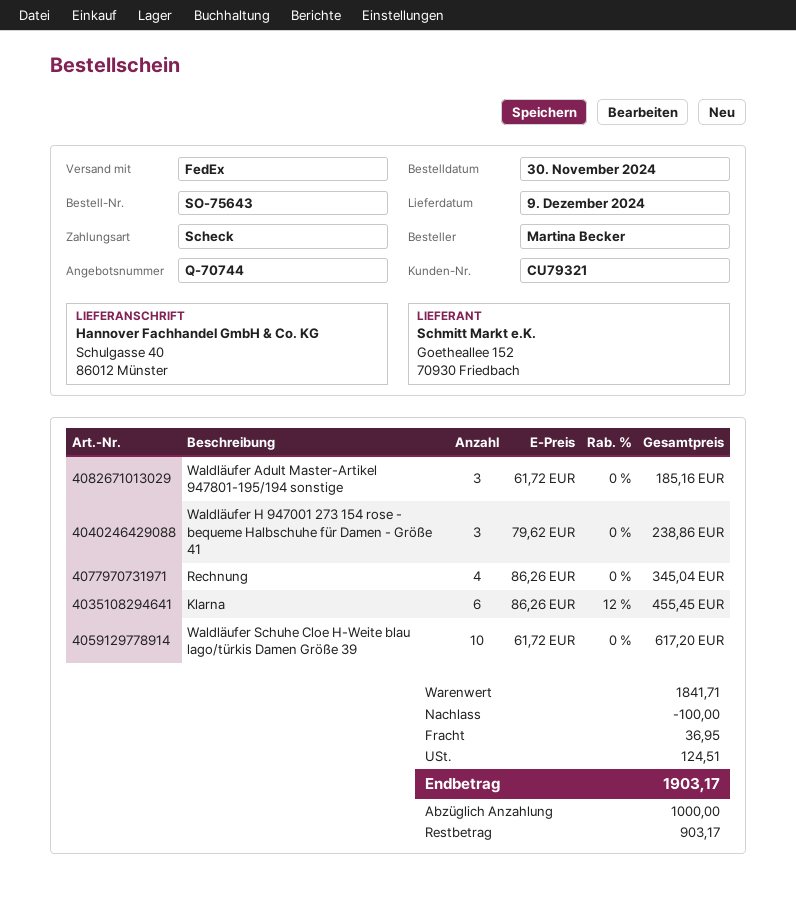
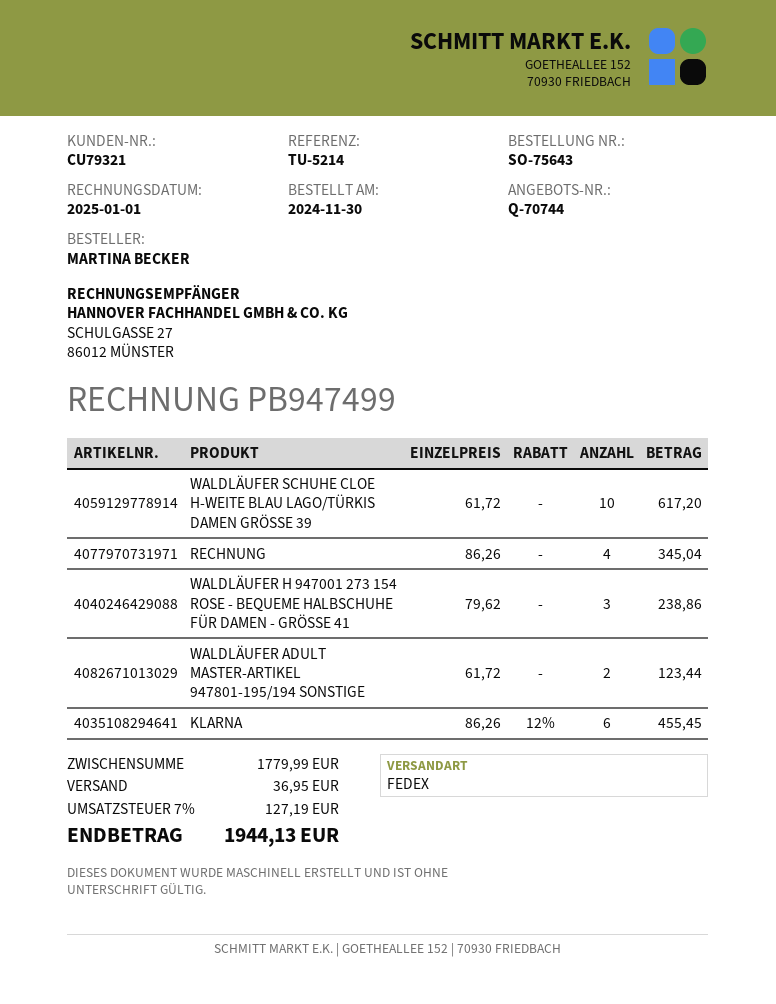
Waldläufer Adult Master-Artikel 947801-195/194 sonstige: 3 x 61.72 = 185.16 -> 2 x 61.72 = 123.44
subtotal: 1841.71 -> 1779.99
discount: 100.00 -> none
tax: 124.51 -> 127.19
total: 1903.17 -> 1944.13

